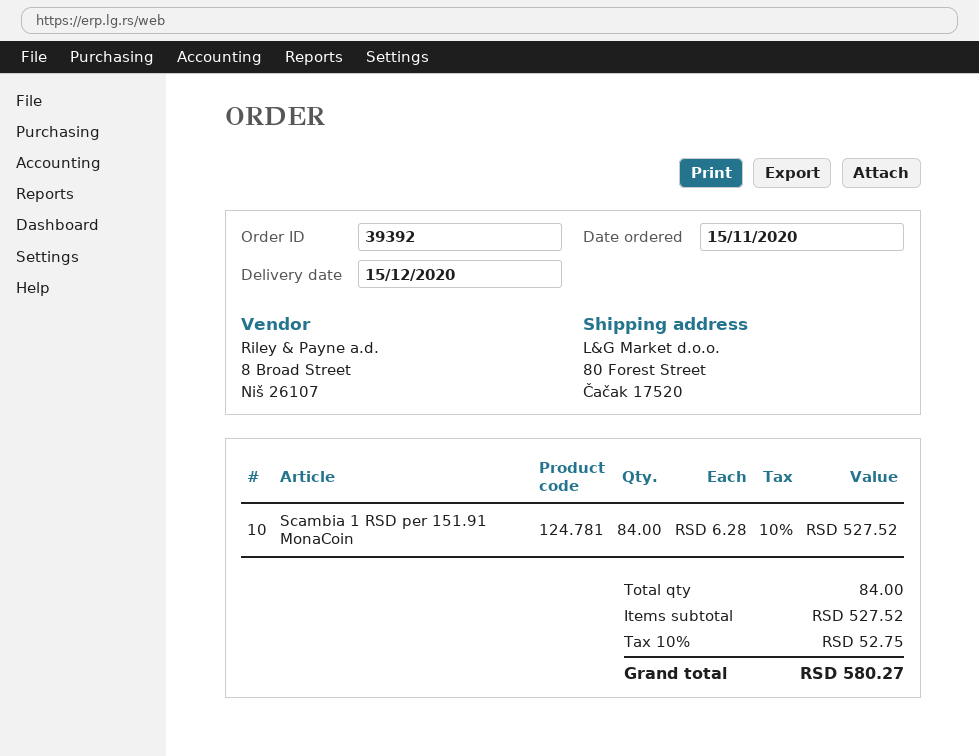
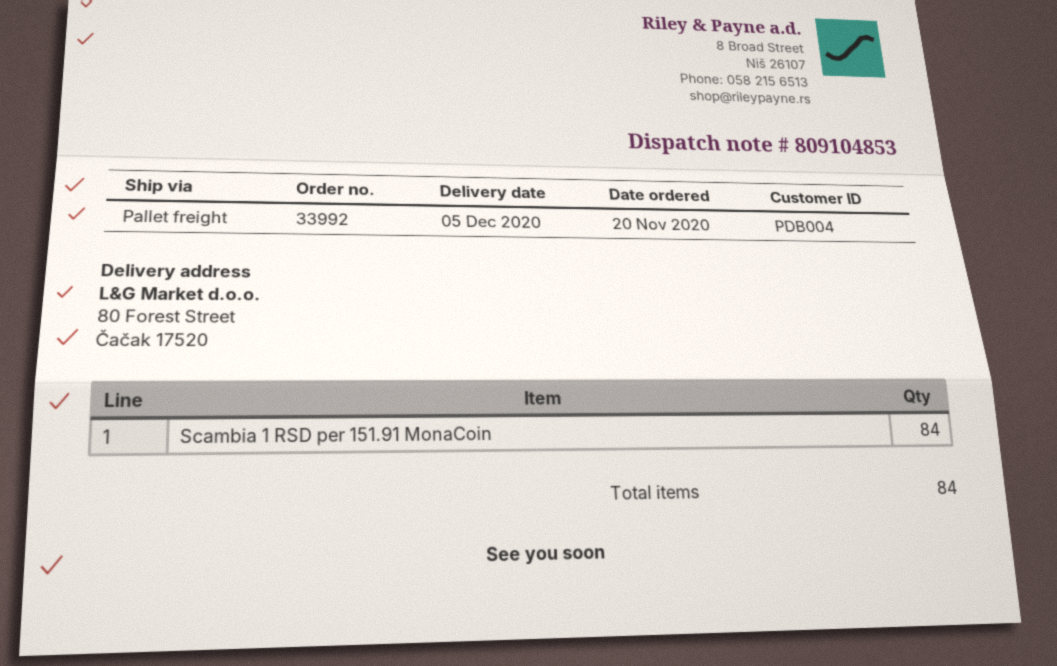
order number: 39392 -> 33992
order date: 2020-11-15 -> 2020-11-20
delivery date: 2020-12-15 -> 2020-12-05

